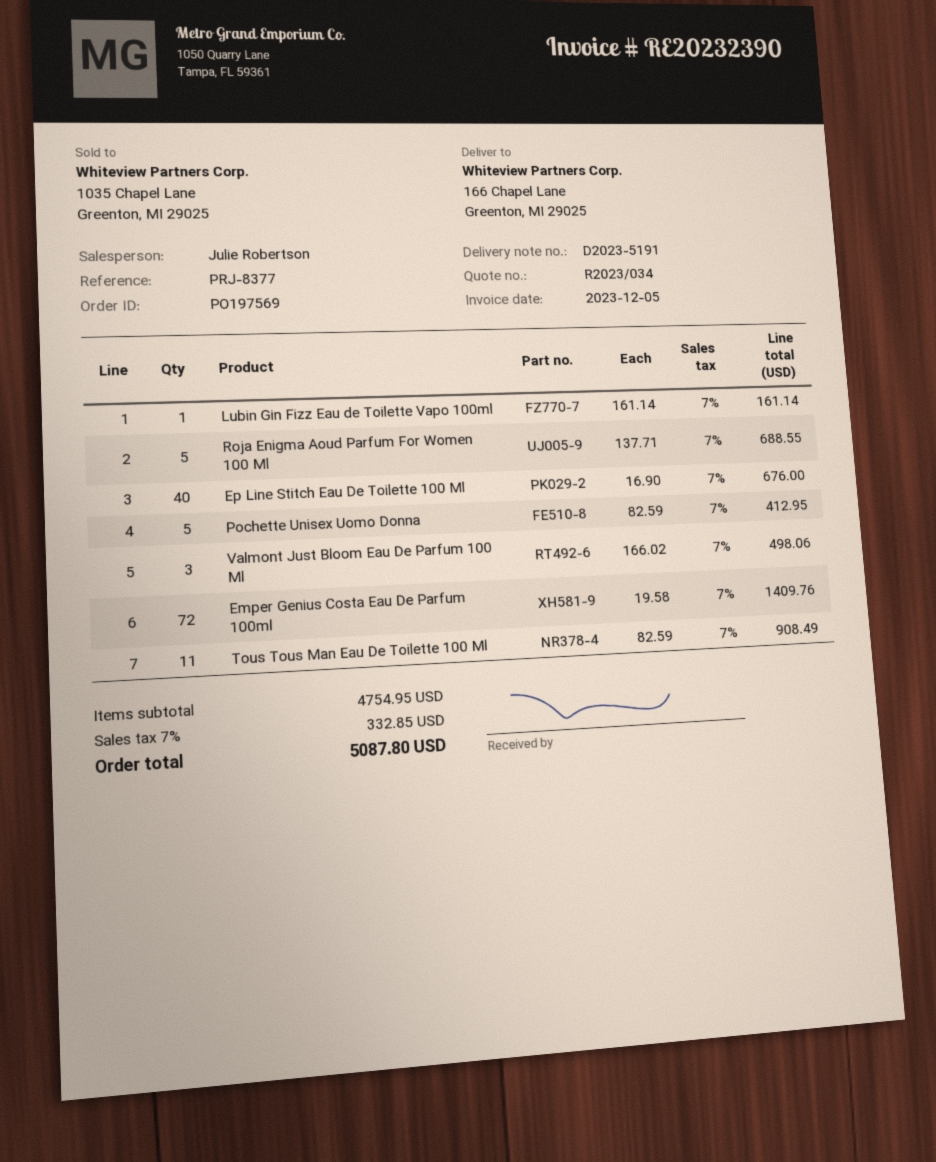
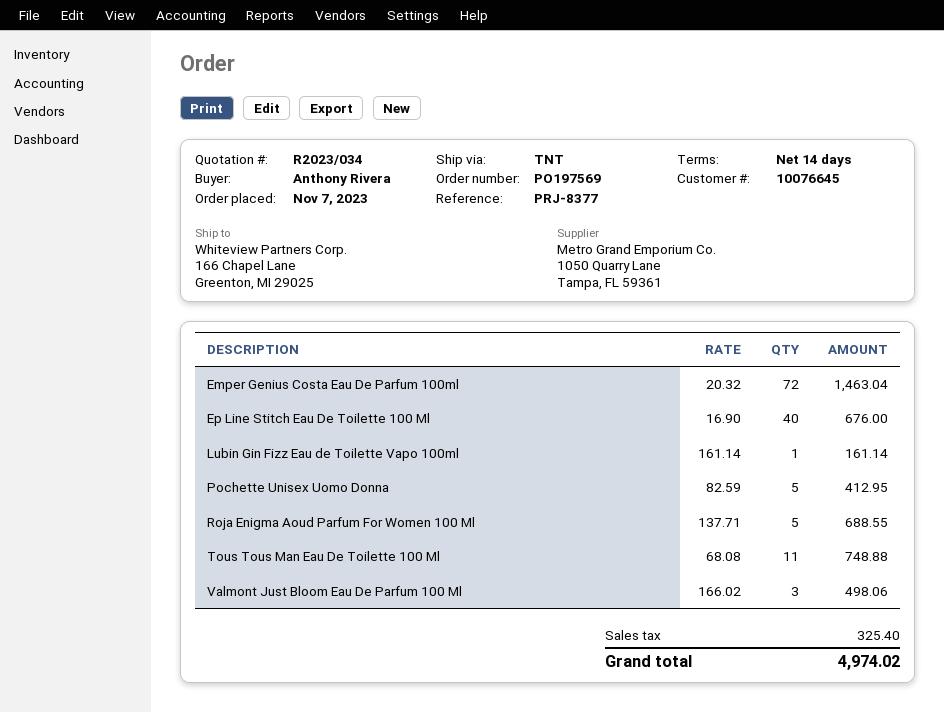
Emper Genius Costa Eau De Parfum 100ml: 72 x 19.58 = 1409.76 -> 72 x 20.32 = 1463.04
Tous Tous Man Eau De Toilette 100 Ml: 11 x 82.59 = 908.49 -> 11 x 68.08 = 748.88
tax: 332.85 -> 325.40
total: 5087.80 -> 4974.02

